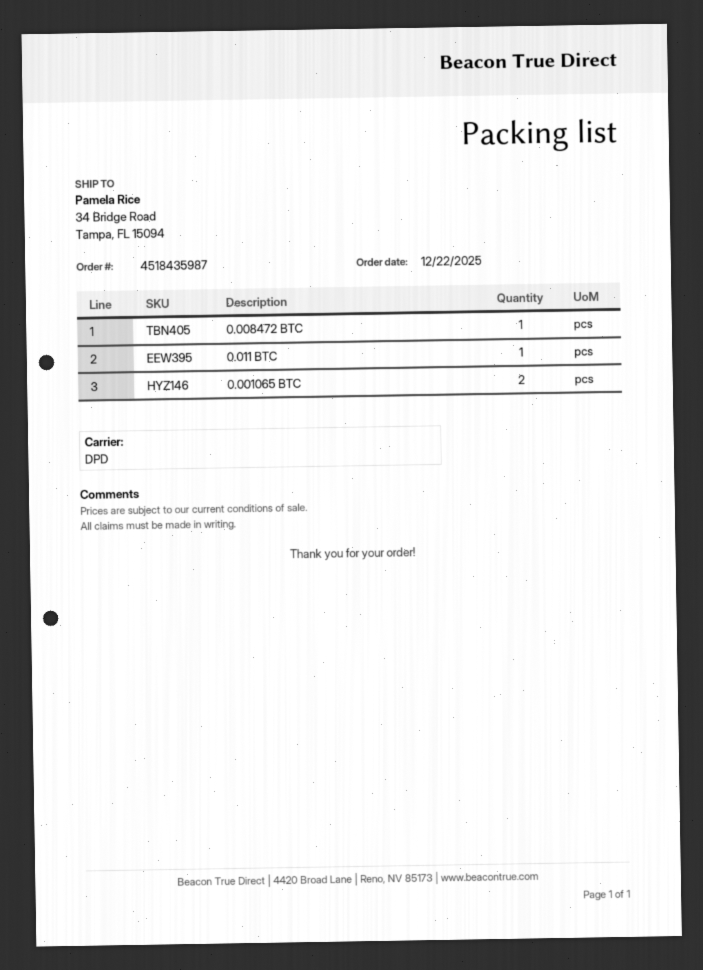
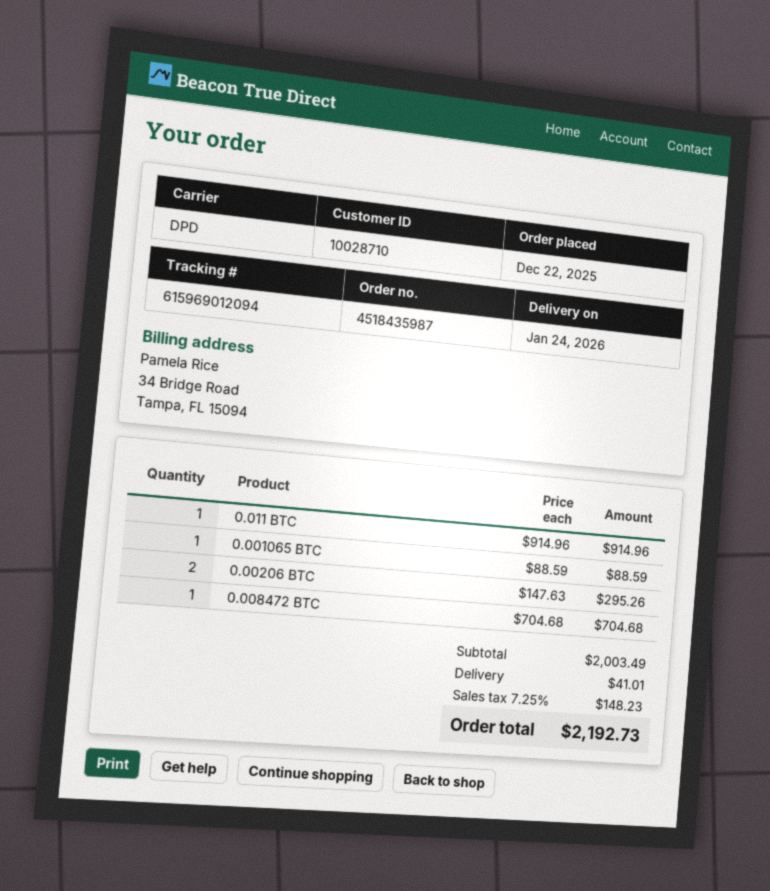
0.001065 BTC: 2 -> 1
0.00206 BTC: none -> 2

